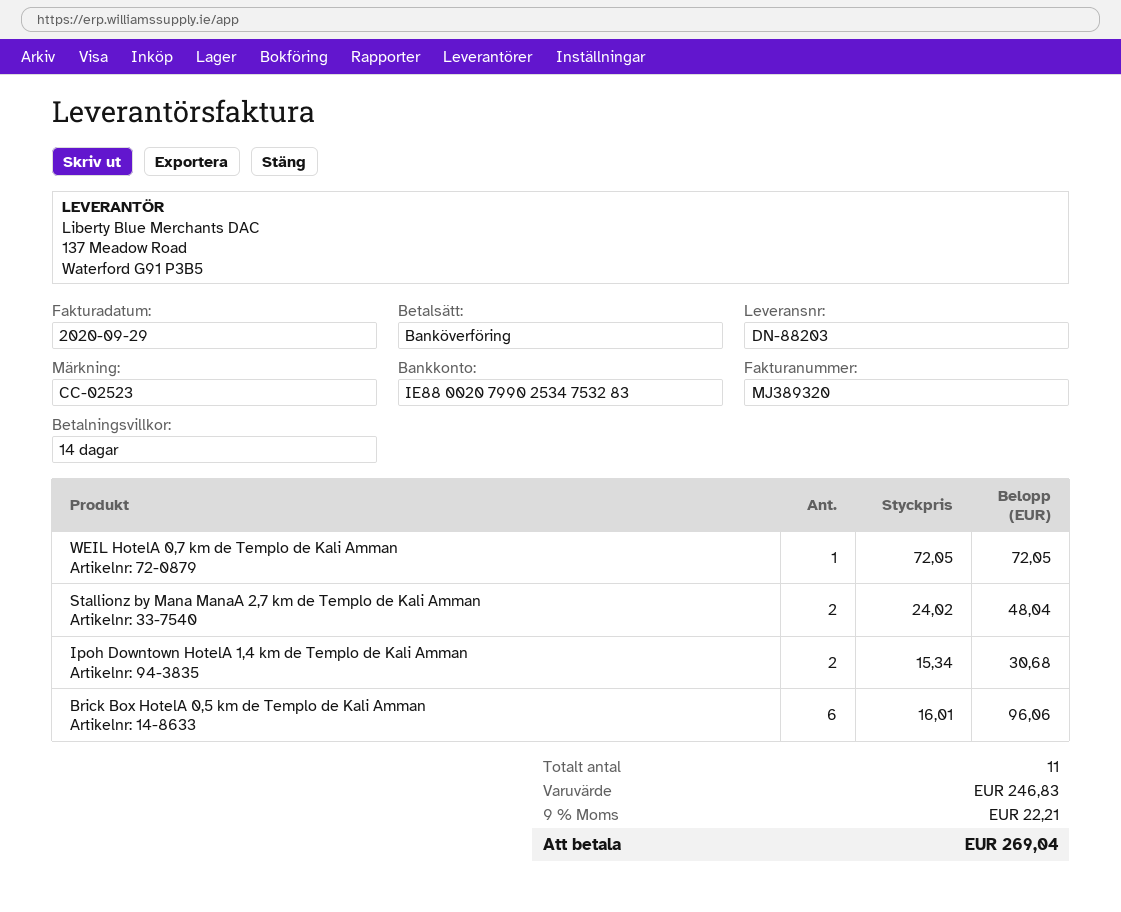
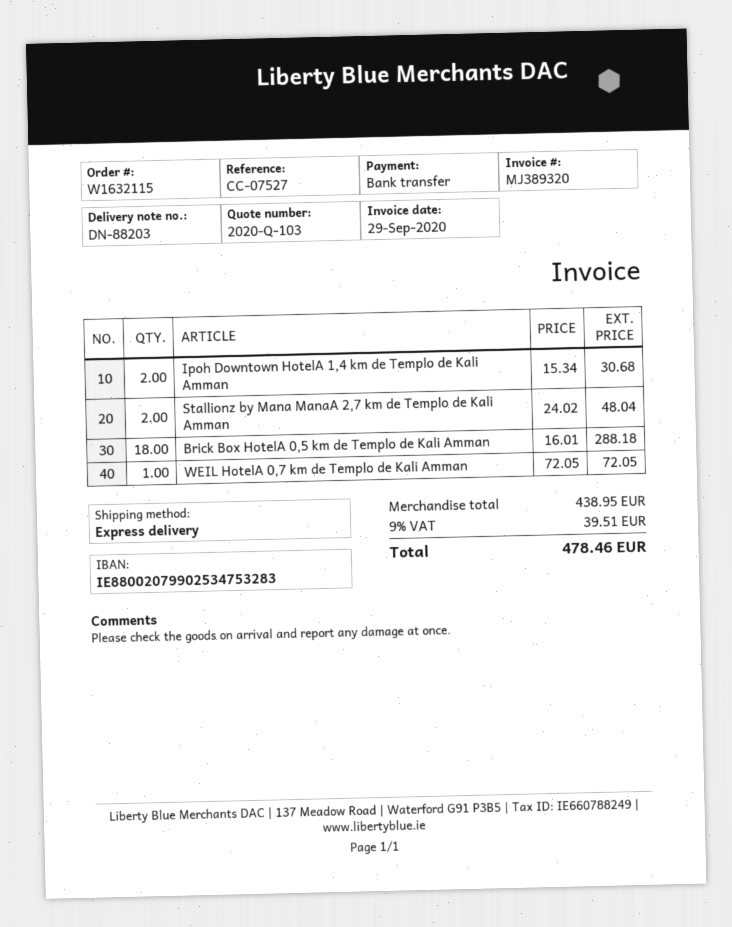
reference: CC-02523 -> CC-07527
Brick Box HotelA 0,5 km de Templo de Kali Amman: 6 x 16.01 = 96.06 -> 18 x 16.01 = 288.18
subtotal: 246.83 -> 438.95
tax: 9% = 22.21 -> 9% = 39.51
total: 269.04 -> 478.46

